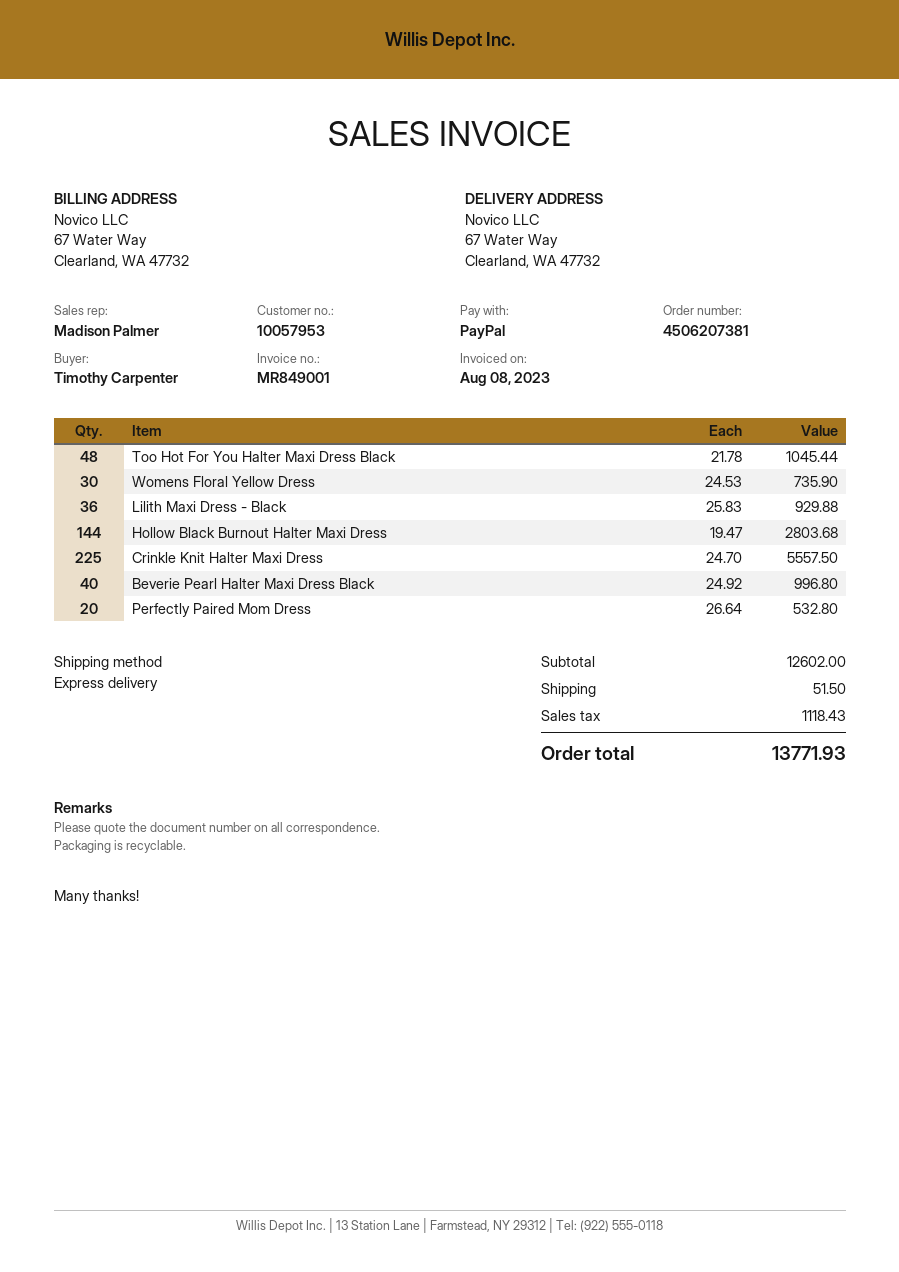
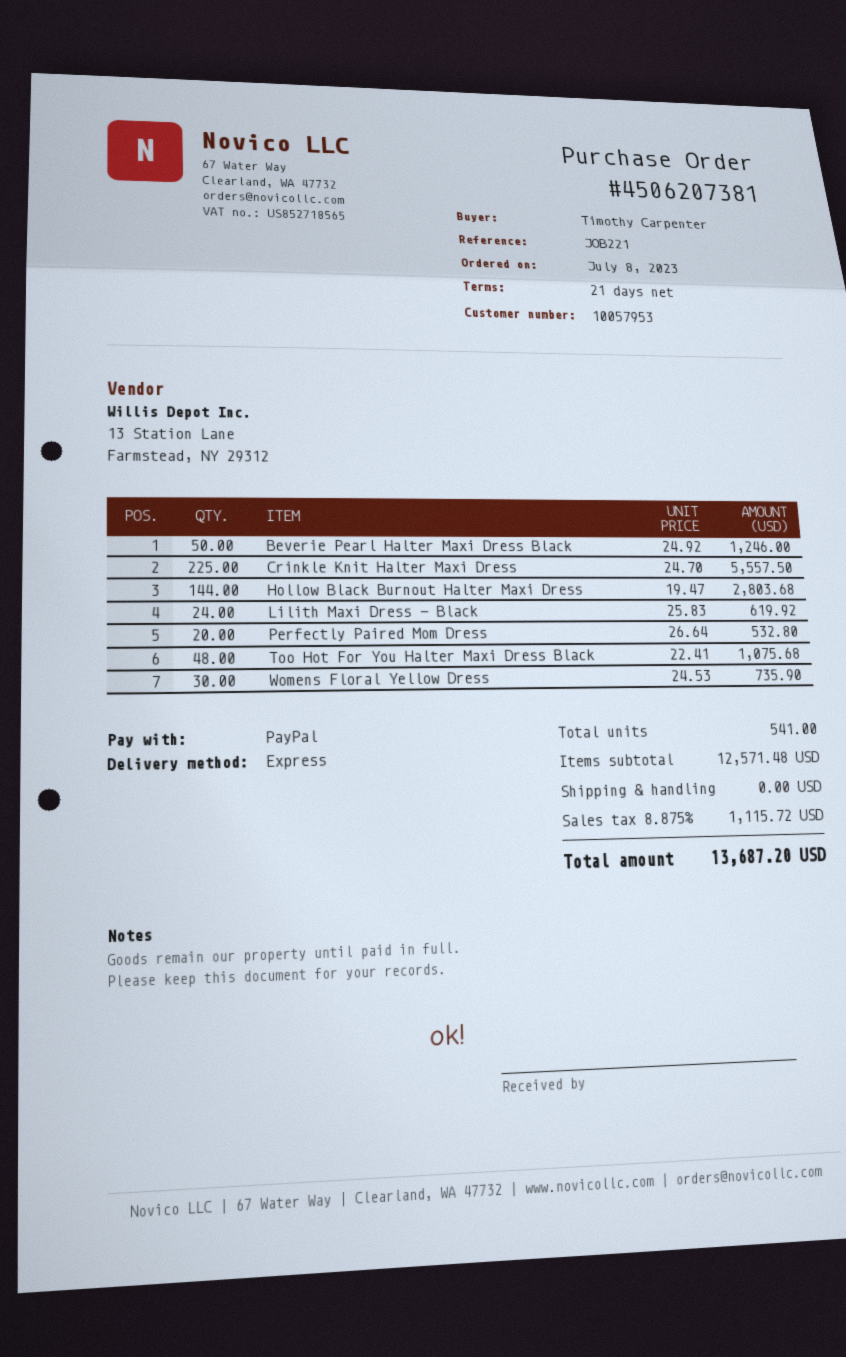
Too Hot For You Halter Maxi Dress Black: 48 x 21.78 = 1045.44 -> 48 x 22.41 = 1075.68
Lilith Maxi Dress - Black: 36 x 25.83 = 929.88 -> 24 x 25.83 = 619.92
Beverie Pearl Halter Maxi Dress Black: 40 x 24.92 = 996.80 -> 50 x 24.92 = 1246.00
subtotal: 12602.00 -> 12571.48
shipping: 51.50 -> 0.00
tax: 1118.43 -> 1115.72
total: 13771.93 -> 13687.20

